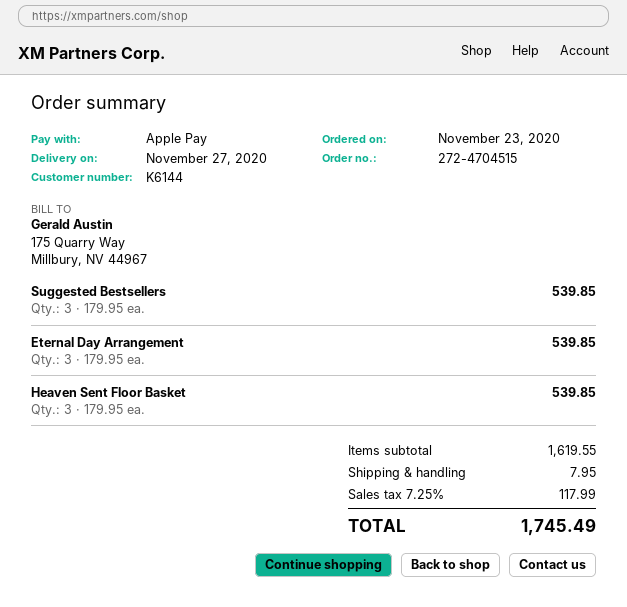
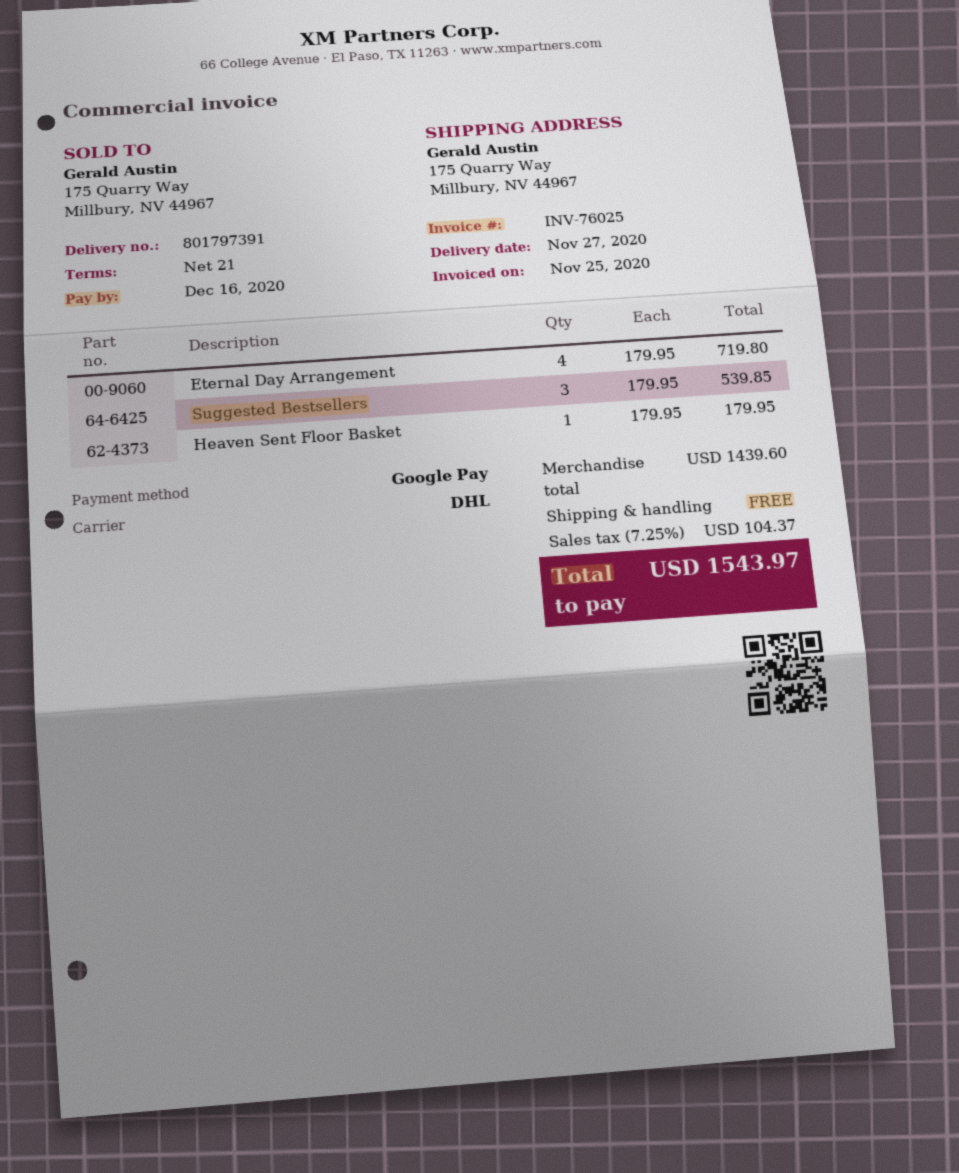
payment method: Apple Pay -> Google Pay
Eternal Day Arrangement: 3 x 179.95 = 539.85 -> 4 x 179.95 = 719.80
Heaven Sent Floor Basket: 3 x 179.95 = 539.85 -> 1 x 179.95 = 179.95
subtotal: 1619.55 -> 1439.60
shipping: 7.95 -> 0.00
tax: 7.25% = 117.99 -> 7.25% = 104.37
total: 1745.49 -> 1543.97

